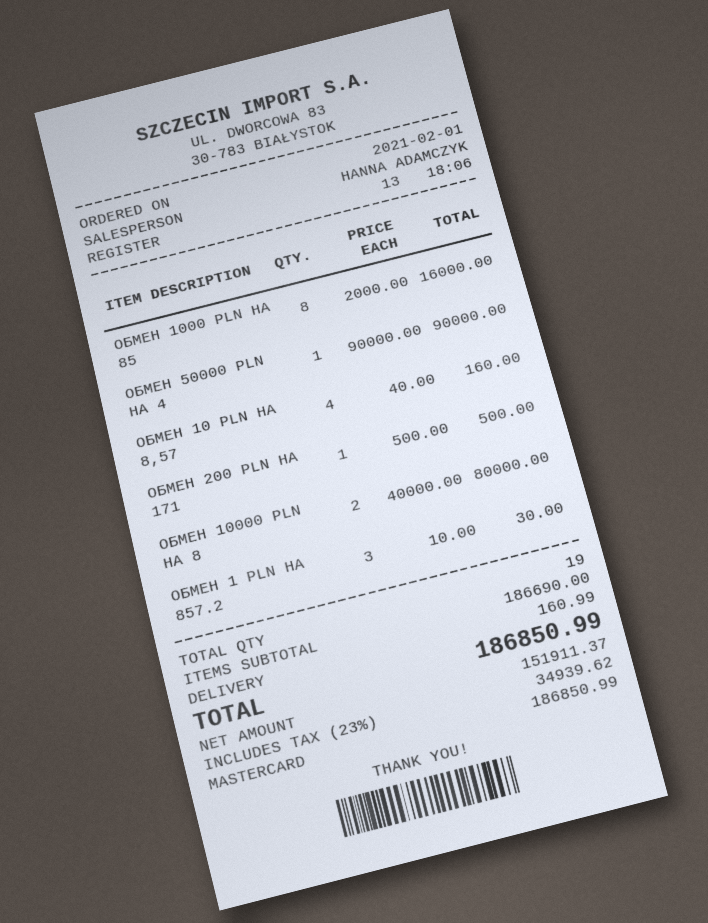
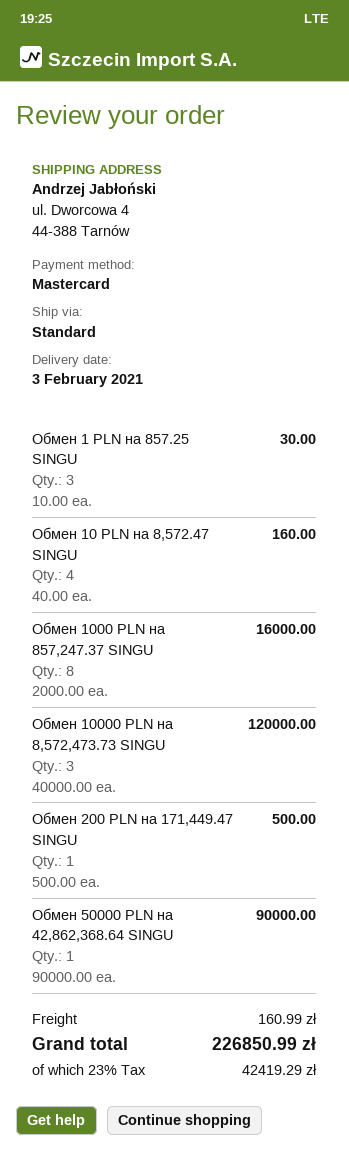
ОБМЕН 10000 PLN НА 8: 2 x 40000.00 = 80000.00 -> 3 x 40000.00 = 120000.00
tax: 23% = 34939.62 -> 23% = 42419.29
total: 186850.99 -> 226850.99

